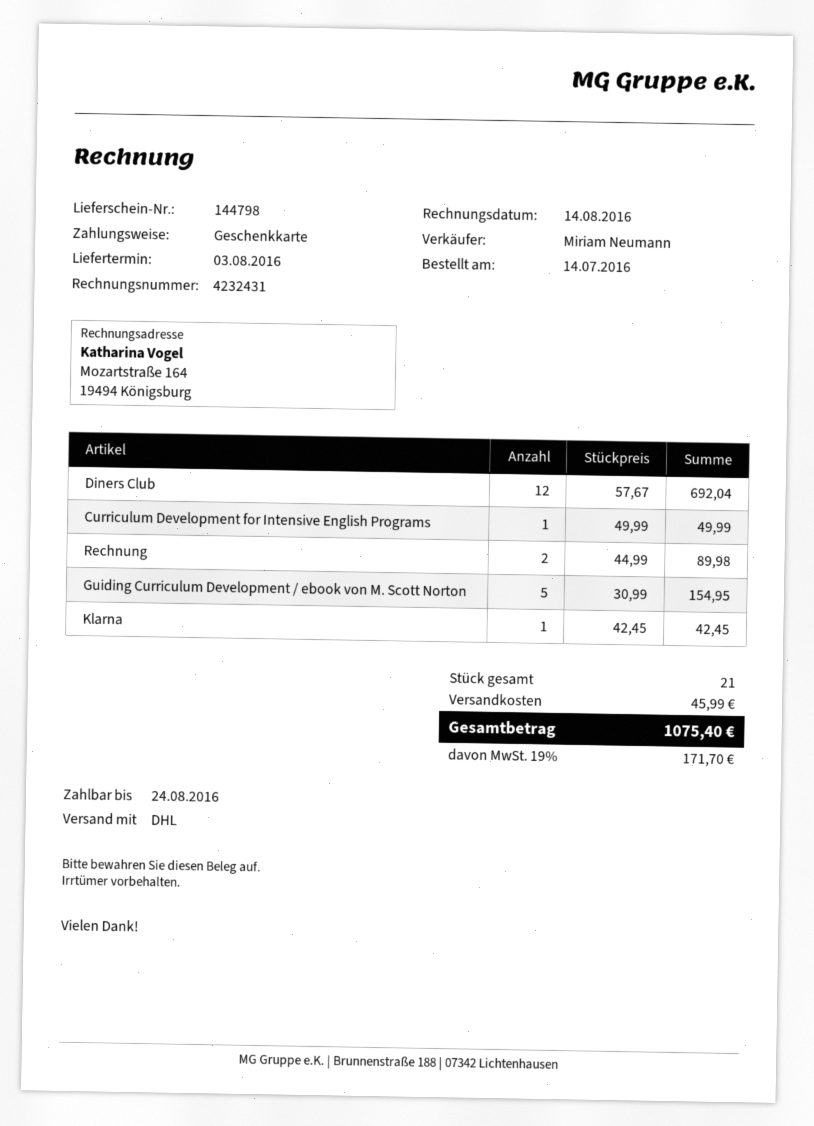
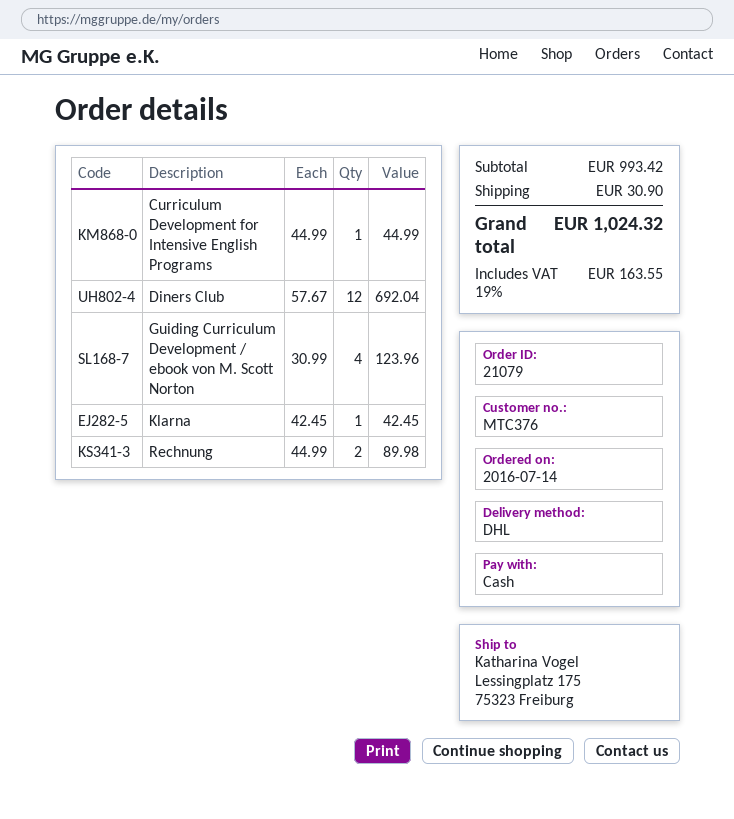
payment method: gift card -> cash
Curriculum Development for Intensive English Programs: 1 x 49.99 = 49.99 -> 1 x 44.99 = 44.99
Guiding Curriculum Development / ebook von M. Scott Norton: 5 x 30.99 = 154.95 -> 4 x 30.99 = 123.96
shipping: 45.99 -> 30.90
tax: 19% = 171.70 -> 19% = 163.55
total: 1075.40 -> 1024.32

